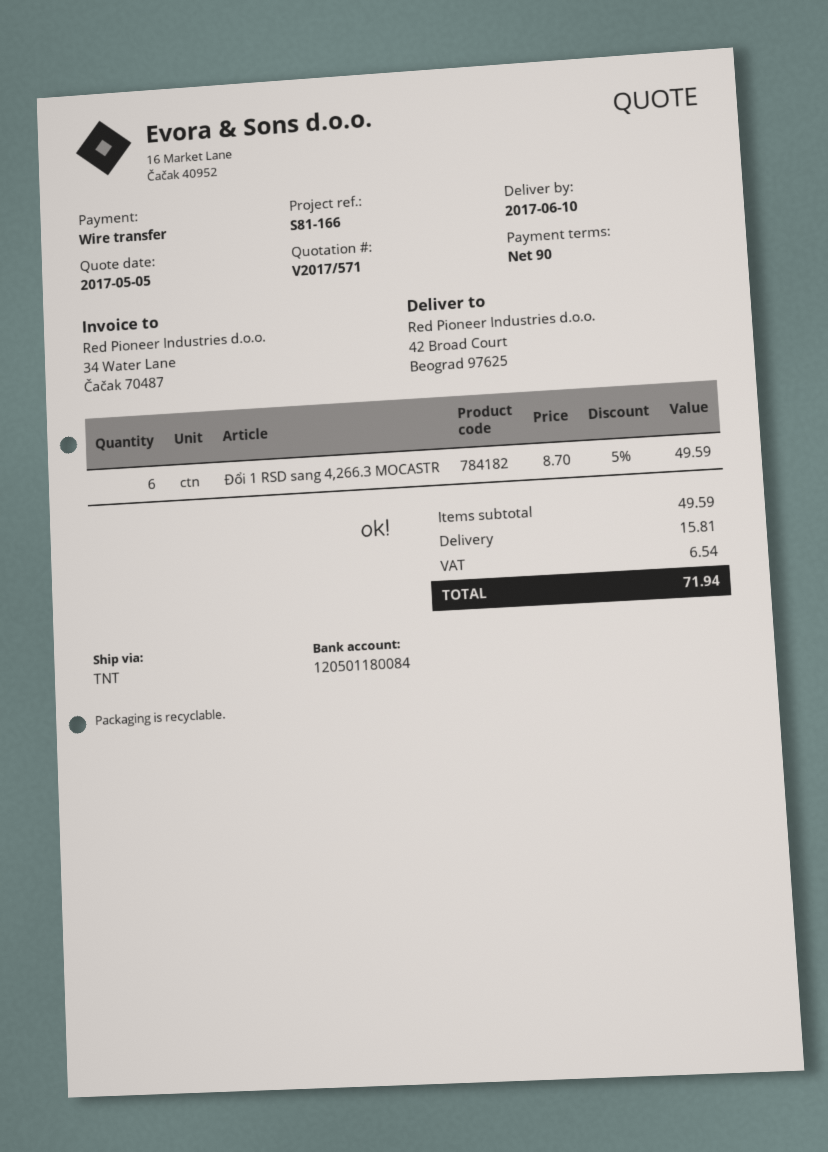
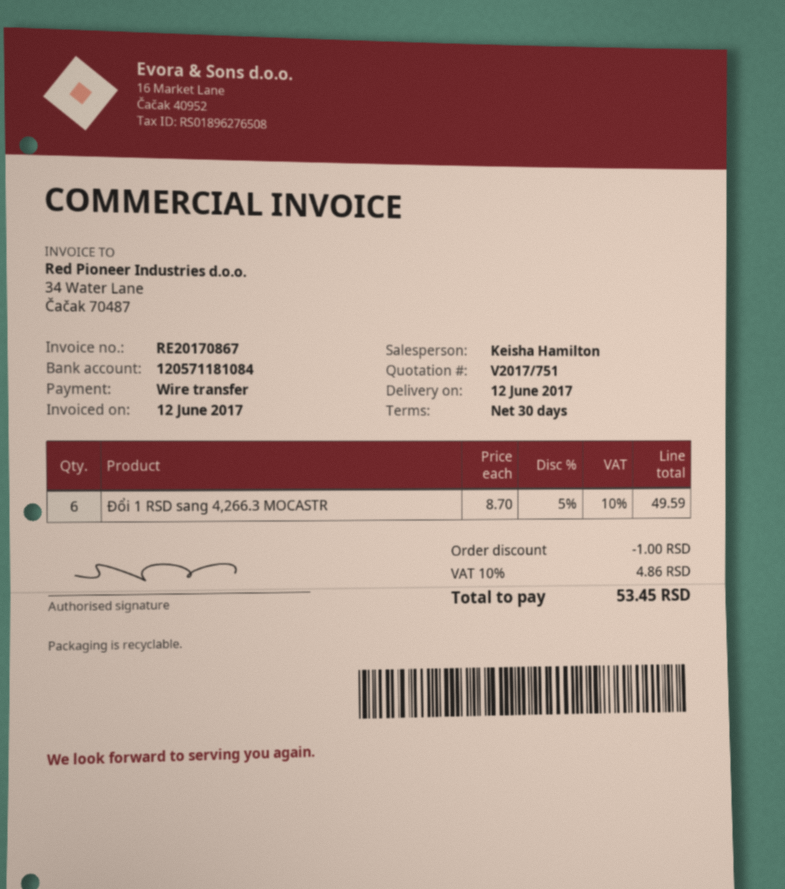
quote number: V2017/571 -> V2017/751
delivery date: 2017-06-10 -> 2017-06-12
payment terms: 90 days -> 30 days
bank account: 120501180084 -> 120571181084
discount: none -> 1.00
shipping: 15.81 -> none
tax: 6.54 -> 4.86
total: 71.94 -> 53.45

